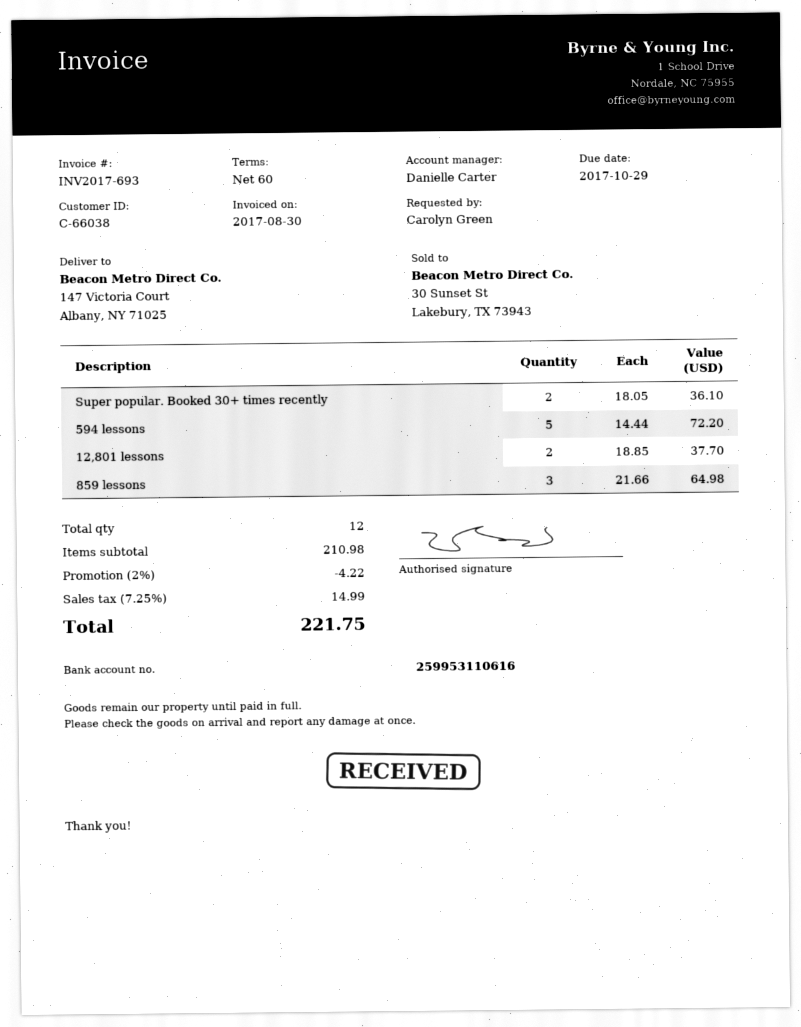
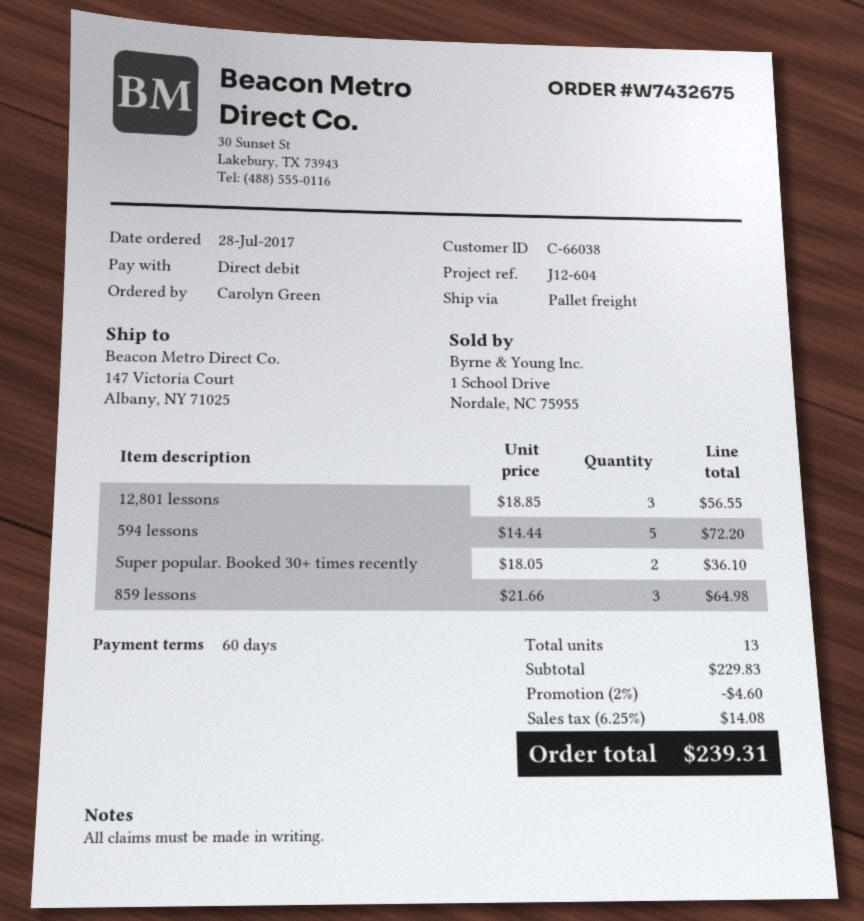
12,801 lessons: 2 x 18.85 = 37.70 -> 3 x 18.85 = 56.55
total quantity: 12 -> 13
subtotal: 210.98 -> 229.83
discount: 2% = 4.22 -> 2% = 4.60
tax: 7.25% = 14.99 -> 6.25% = 14.08
total: 221.75 -> 239.31

